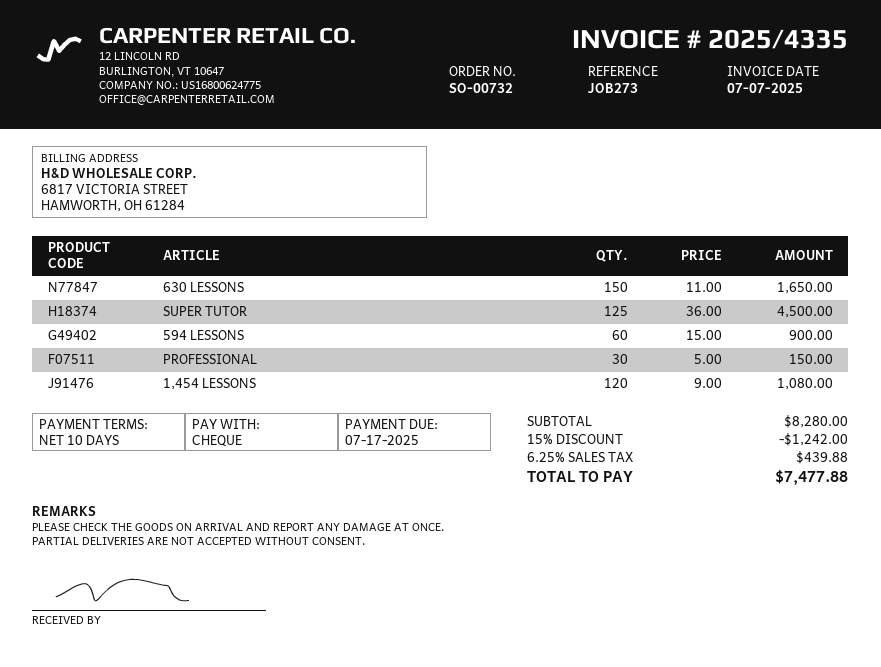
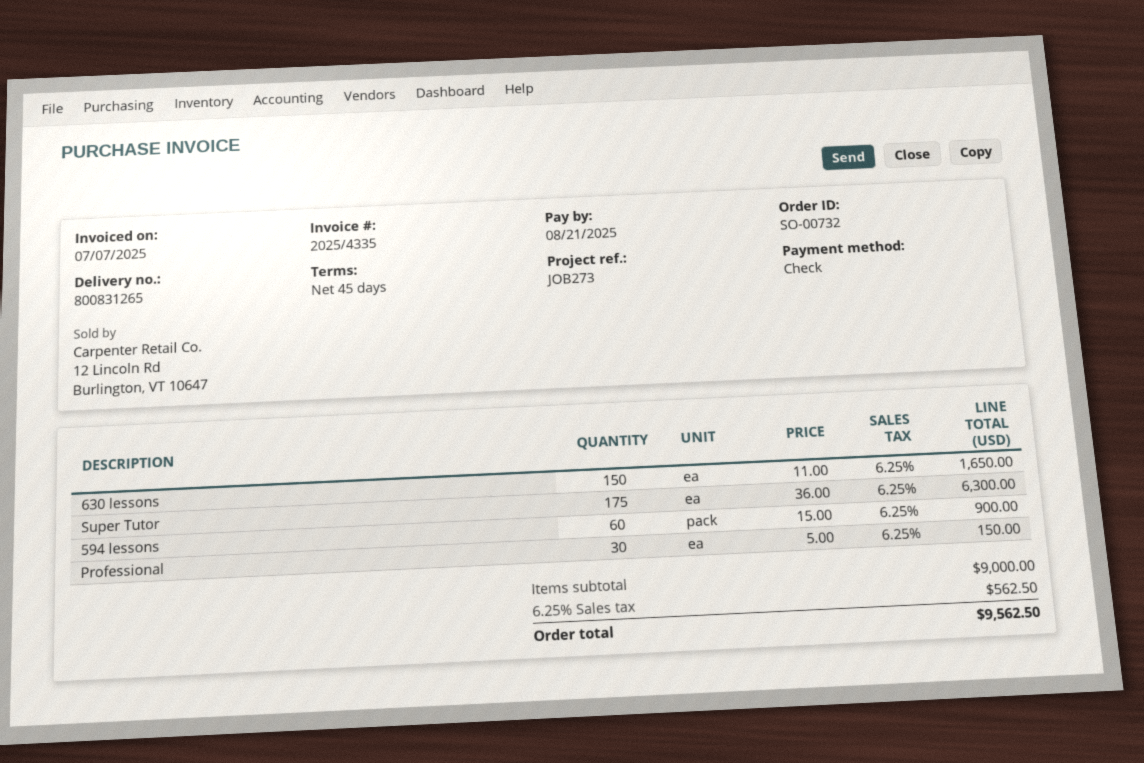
payment terms: 10 days -> 45 days
due date: 2025-07-17 -> 2025-08-21
SUPER TUTOR: 125 x 36.00 = 4500.00 -> 175 x 36.00 = 6300.00
1,454 LESSONS: 120 x 9.00 = 1080.00 -> none
subtotal: 8280.00 -> 9000.00
discount: 15% = 1242.00 -> none
tax: 6.25% = 439.88 -> 6.25% = 562.50
total: 7477.88 -> 9562.50

